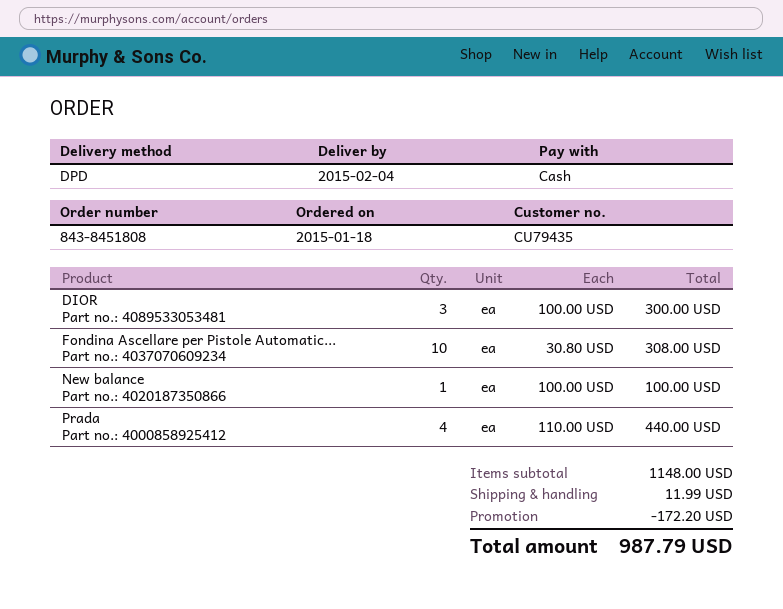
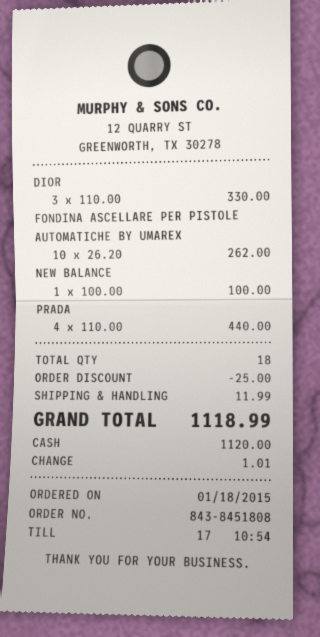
DIOR: 3 x 100.00 = 300.00 -> 3 x 110.00 = 330.00
Fondina Ascellare per Pistole Automatic...: 10 x 30.80 = 308.00 -> 10 x 26.20 = 262.00
discount: 172.20 -> 25.00
total: 987.79 -> 1118.99

